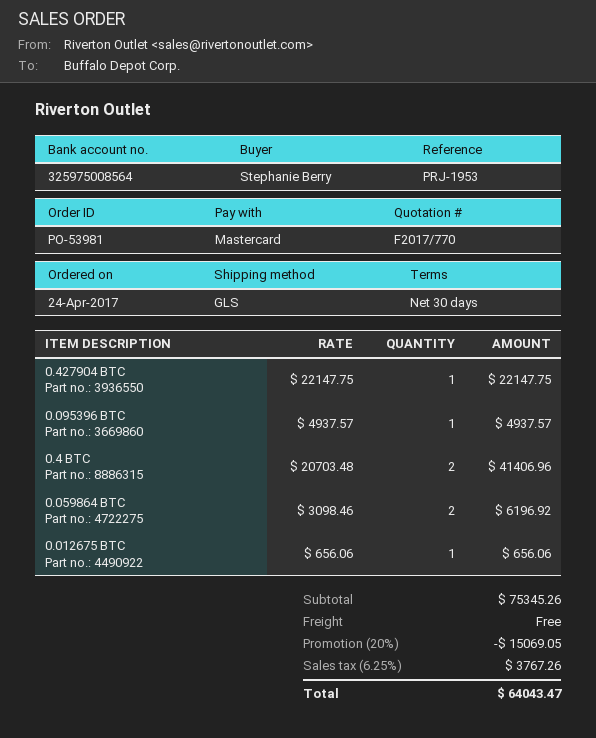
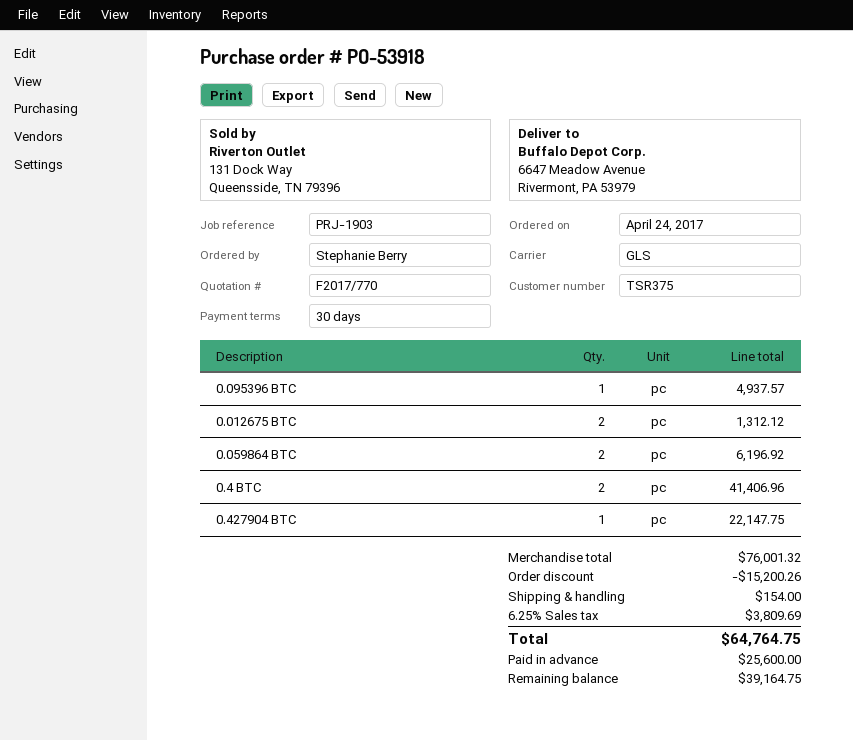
order number: PO-53981 -> PO-53918
reference: PRJ-1953 -> PRJ-1903
0.012675 BTC: 1 for 656.06 -> 2 for 1312.12
subtotal: 75345.26 -> 76001.32
discount: 15069.05 -> 15200.26
shipping: 0.00 -> 154.00
tax: 6.25% = 3767.26 -> 6.25% = 3809.69
total: 64043.47 -> 64764.75

